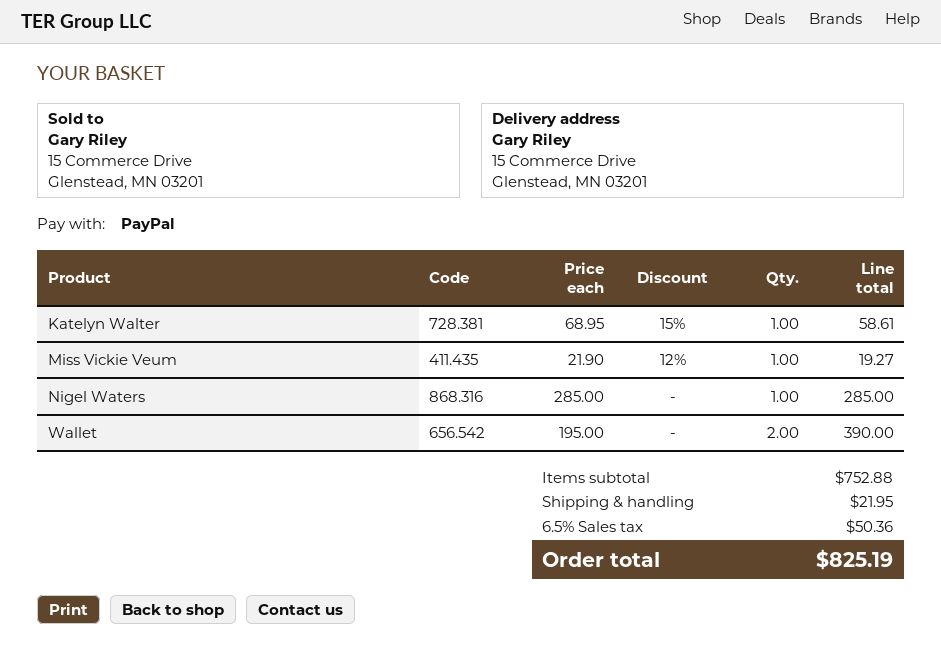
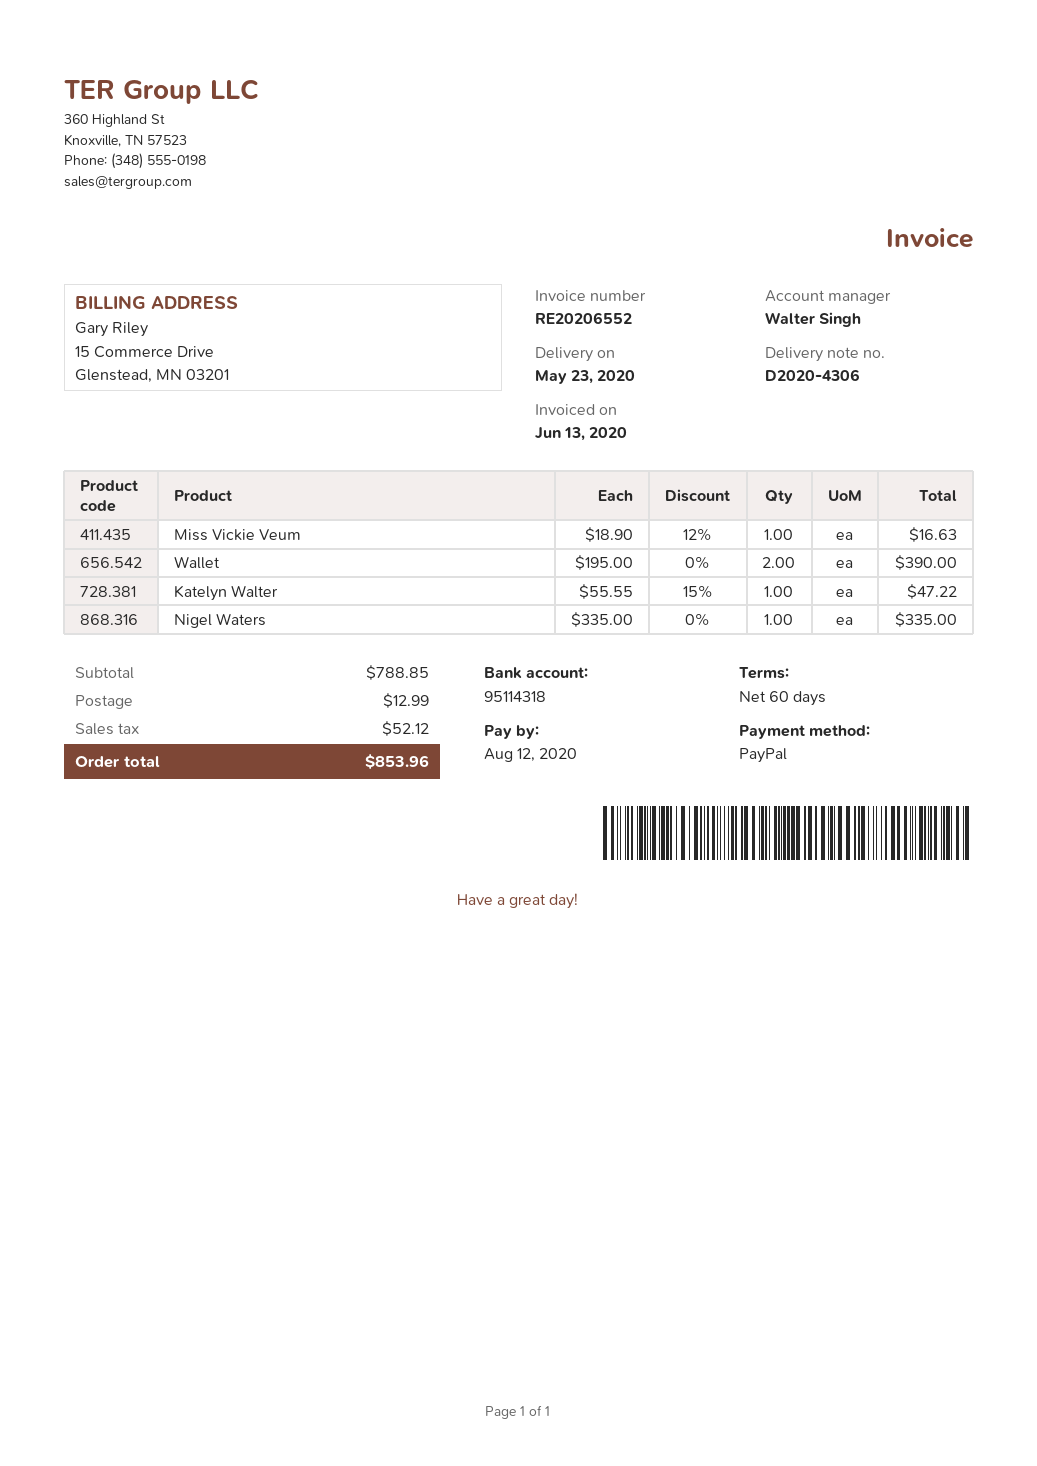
Katelyn Walter: 1 x 68.95 - 15% = 58.61 -> 1 x 55.55 - 15% = 47.22
Miss Vickie Veum: 1 x 21.90 - 12% = 19.27 -> 1 x 18.90 - 12% = 16.63
Nigel Waters: 1 x 285.00 = 285.00 -> 1 x 335.00 = 335.00
subtotal: 752.88 -> 788.85
shipping: 21.95 -> 12.99
tax: 50.36 -> 52.12
total: 825.19 -> 853.96

